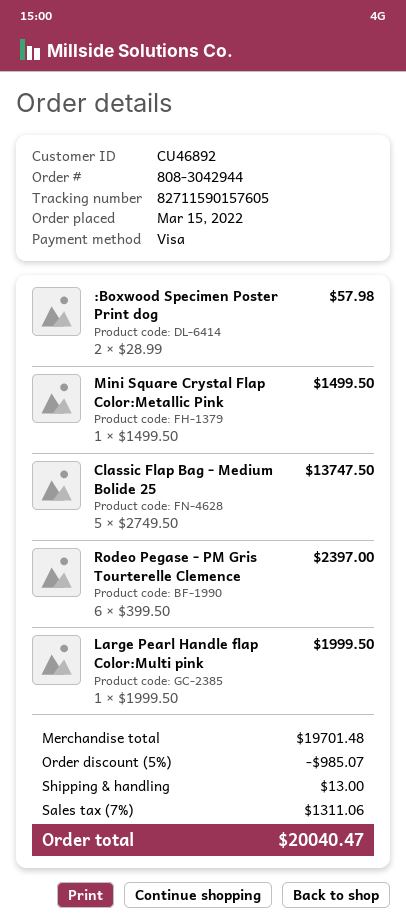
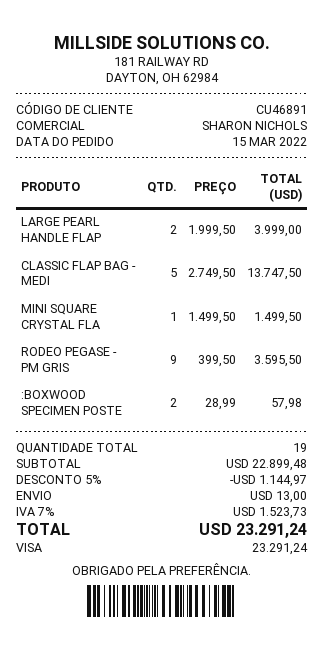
customer number: CU46892 -> CU46891
Rodeo Pegase - PM Gris Tourterelle Clemence: 6 x 399.50 = 2397.00 -> 9 x 399.50 = 3595.50
Large Pearl Handle flap Color:Multi pink: 1 x 1999.50 = 1999.50 -> 2 x 1999.50 = 3999.00
subtotal: 19701.48 -> 22899.48
discount: 5% = 985.07 -> 5% = 1144.97
tax: 7% = 1311.06 -> 7% = 1523.73
total: 20040.47 -> 23291.24

